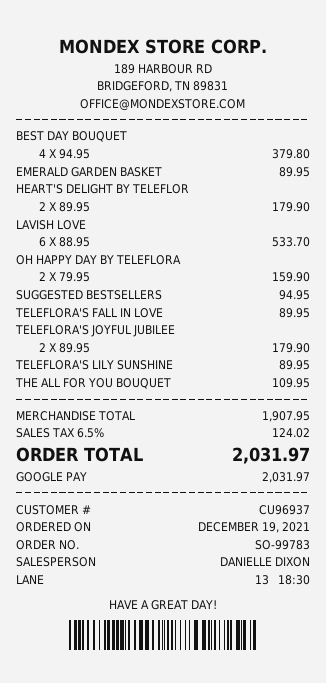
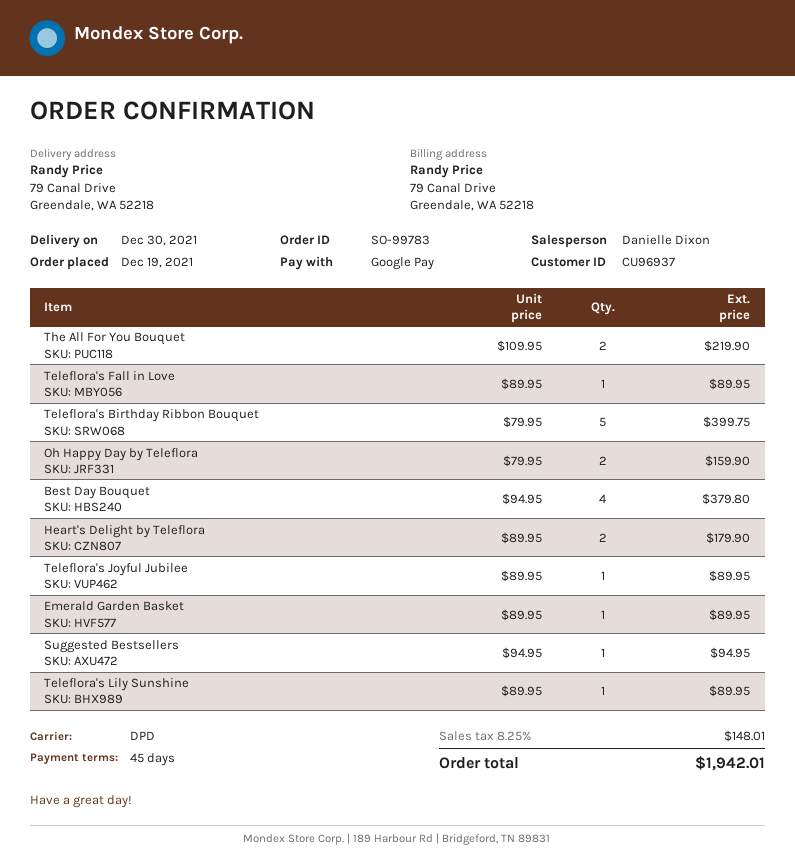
LAVISH LOVE: 6 x 88.95 = 533.70 -> none
TELEFLORA'S JOYFUL JUBILEE: 2 x 89.95 = 179.90 -> 1 x 89.95 = 89.95
THE ALL FOR YOU BOUQUET: 1 x 109.95 = 109.95 -> 2 x 109.95 = 219.90
Teleflora's Birthday Ribbon Bouquet: none -> 5 x 79.95 = 399.75
tax: 6.5% = 124.02 -> 8.25% = 148.01
total: 2031.97 -> 1942.01

